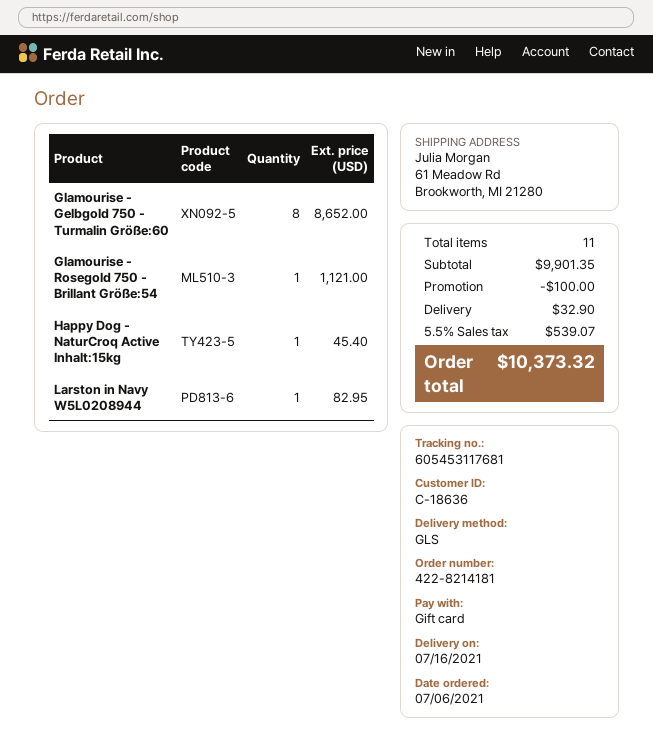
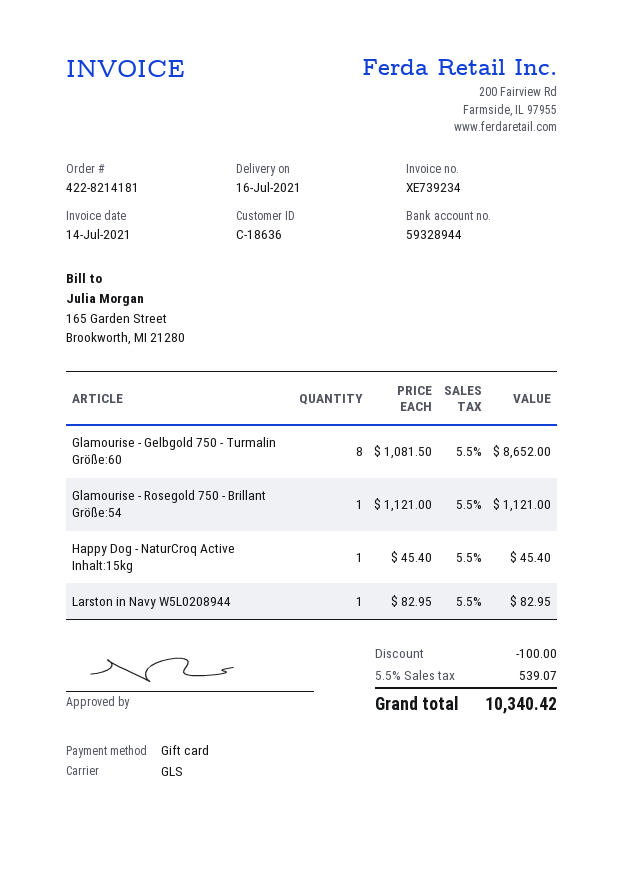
shipping: 32.90 -> none
total: 10373.32 -> 10340.42

